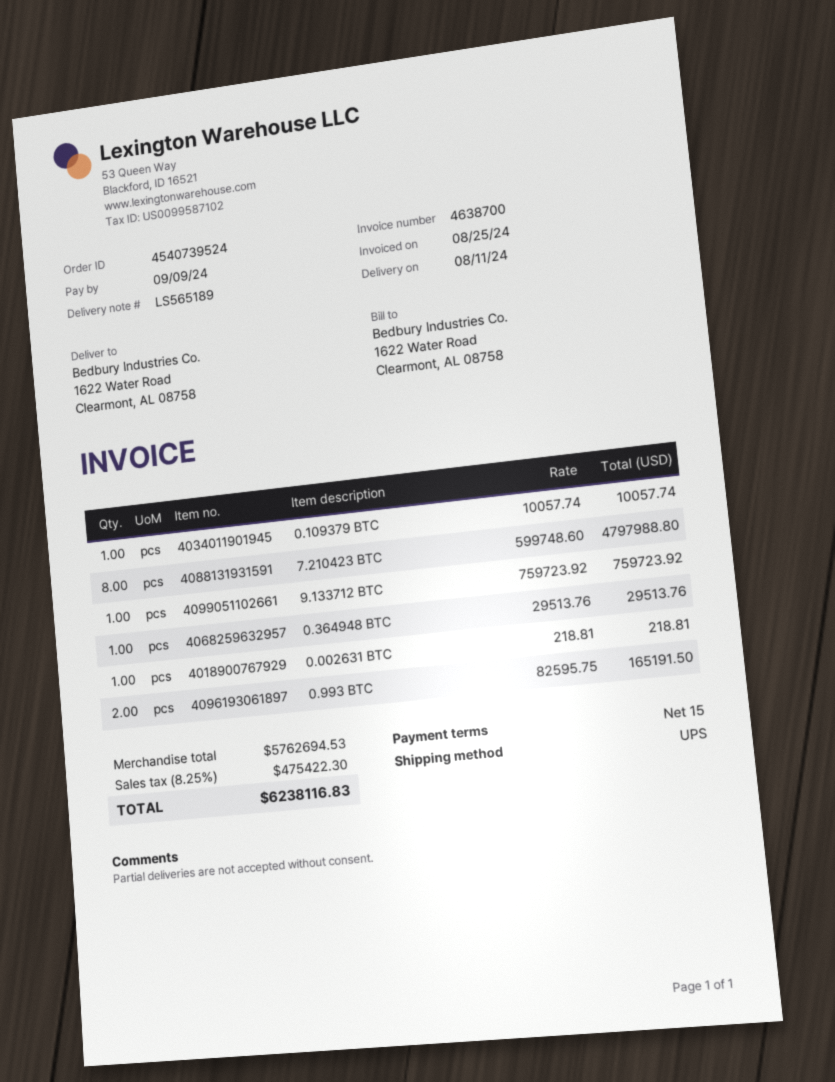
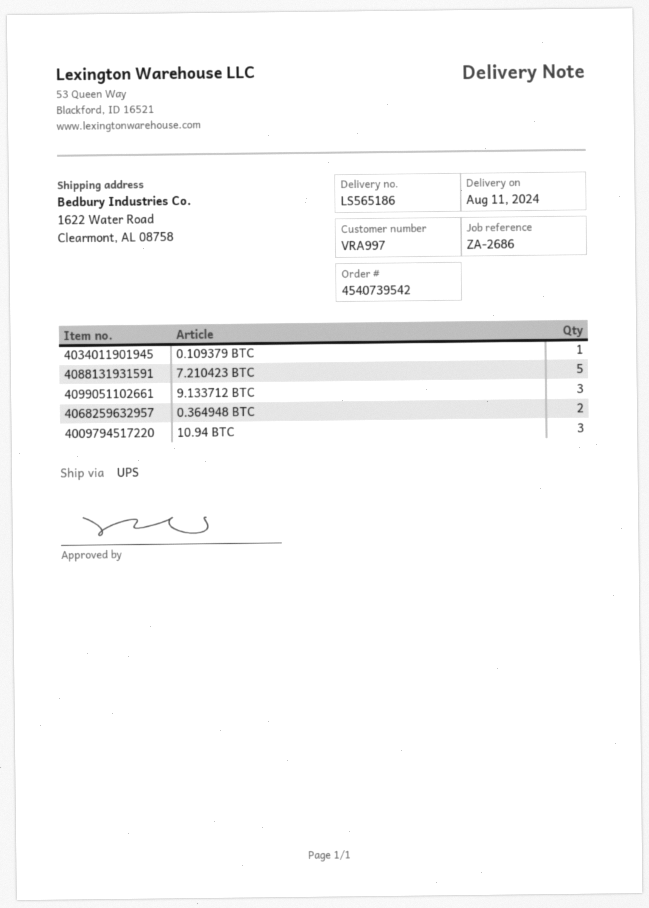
order number: 4540739524 -> 4540739542
delivery note number: LS565189 -> LS565186
7.210423 BTC: 8 -> 5
9.133712 BTC: 1 -> 3
0.364948 BTC: 1 -> 2
0.002631 BTC: 1 -> none
0.993 BTC: 2 -> none
10.94 BTC: none -> 3

